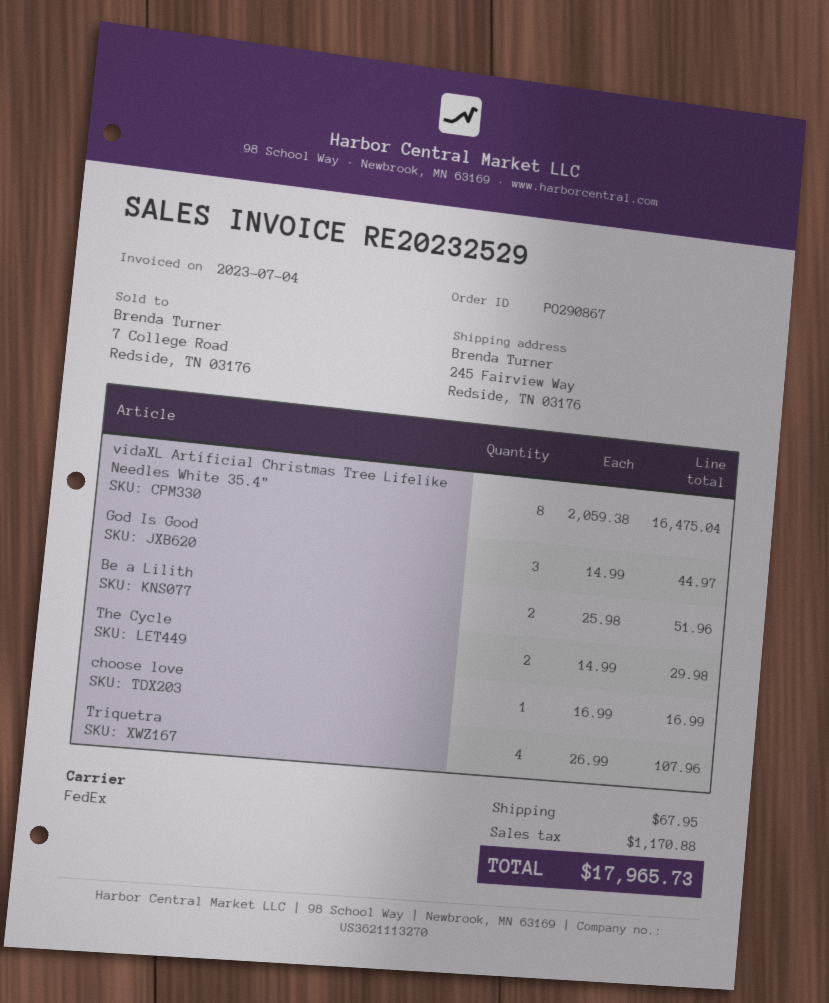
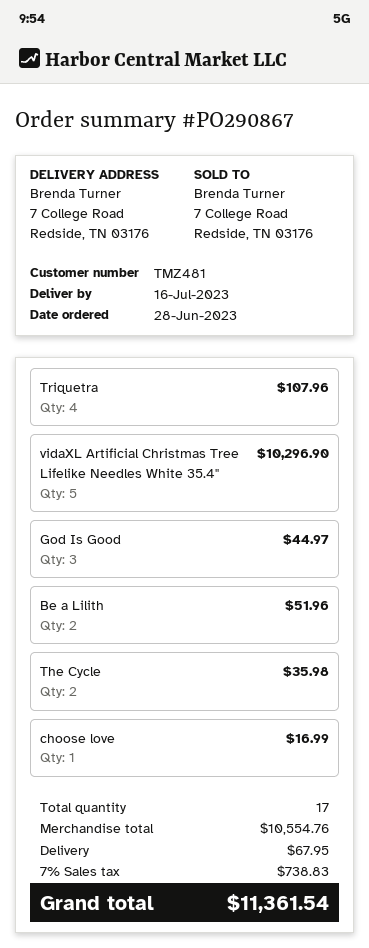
ship to: 245 Fairview Way, Redside, TN 03176 -> 7 College Road, Redside, TN 03176
vidaXL Artificial Christmas Tree Lifelike Needles White 35.4": 8 for 16475.04 -> 5 for 10296.90
The Cycle: 2 for 29.98 -> 2 for 35.98
tax: 1170.88 -> 738.83
total: 17965.73 -> 11361.54

